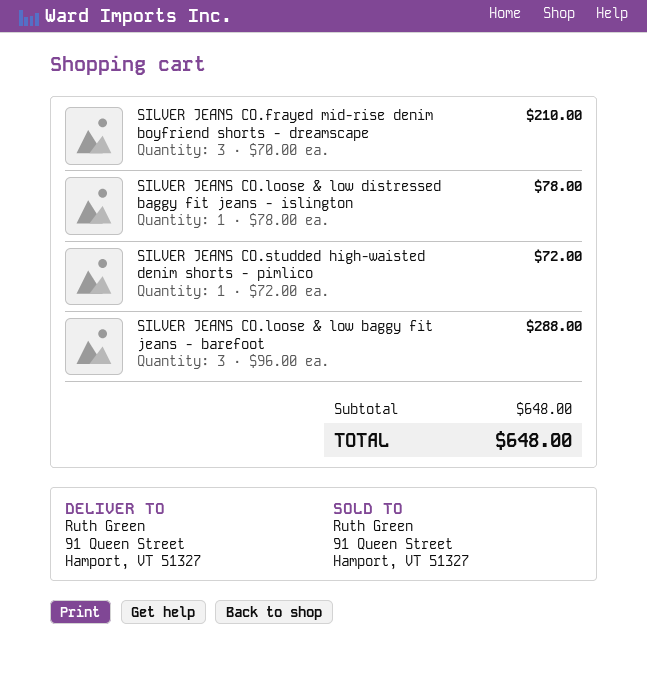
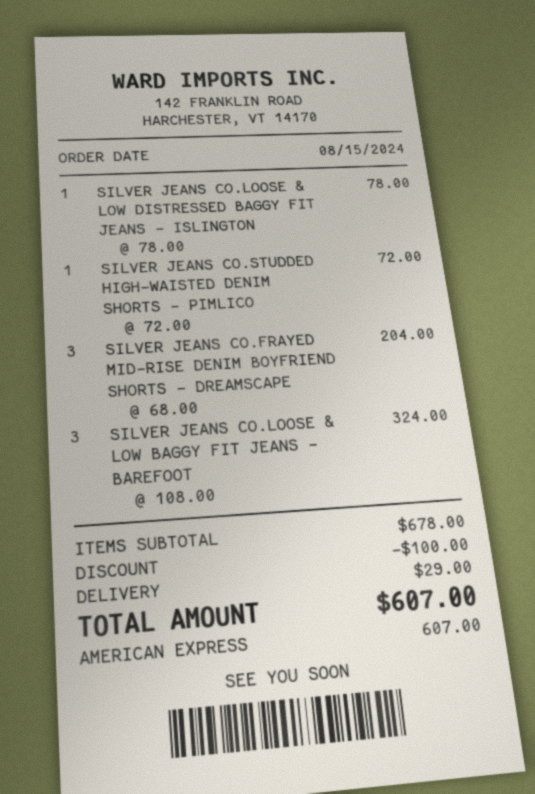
SILVER JEANS CO.frayed mid-rise denim boyfriend shorts - dreamscape: 3 x 70.00 = 210.00 -> 3 x 68.00 = 204.00
SILVER JEANS CO.loose & low baggy fit jeans - barefoot: 3 x 96.00 = 288.00 -> 3 x 108.00 = 324.00
subtotal: 648.00 -> 678.00
discount: none -> 100.00
shipping: none -> 29.00
total: 648.00 -> 607.00

